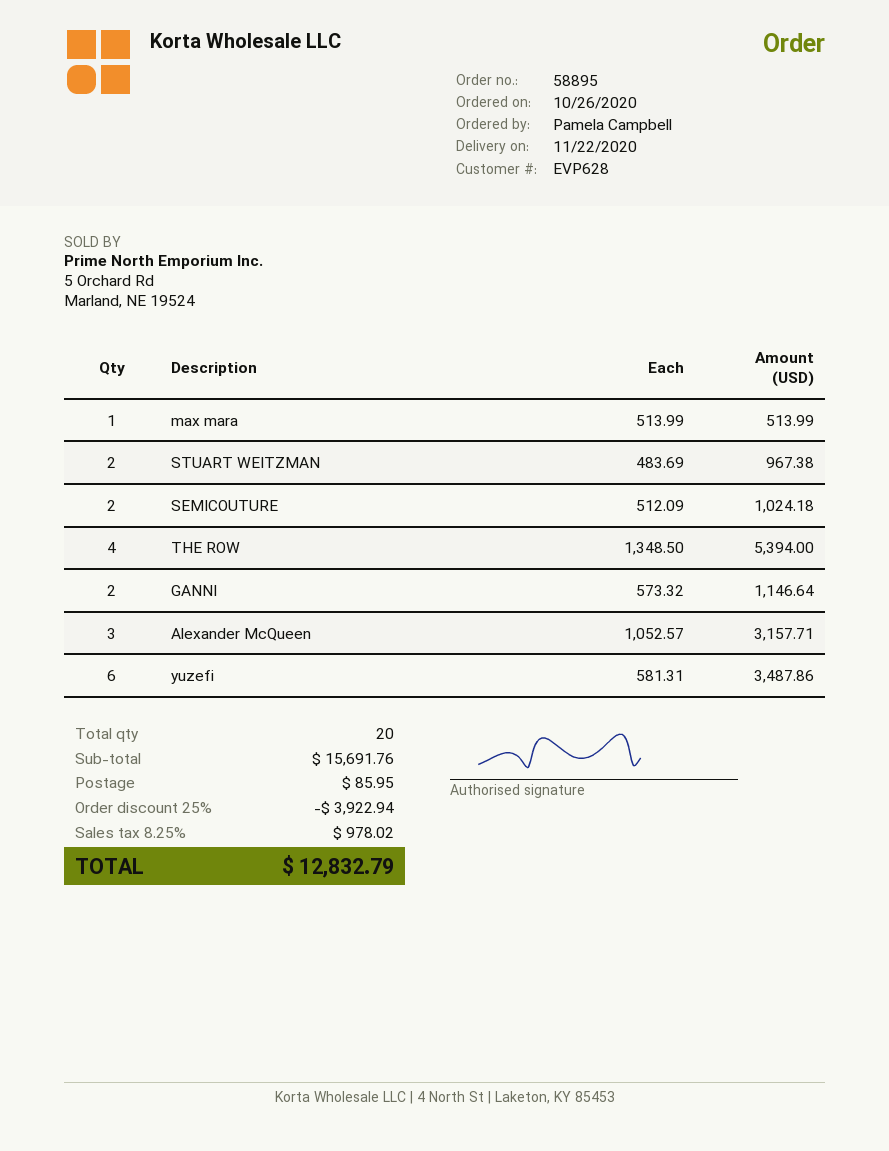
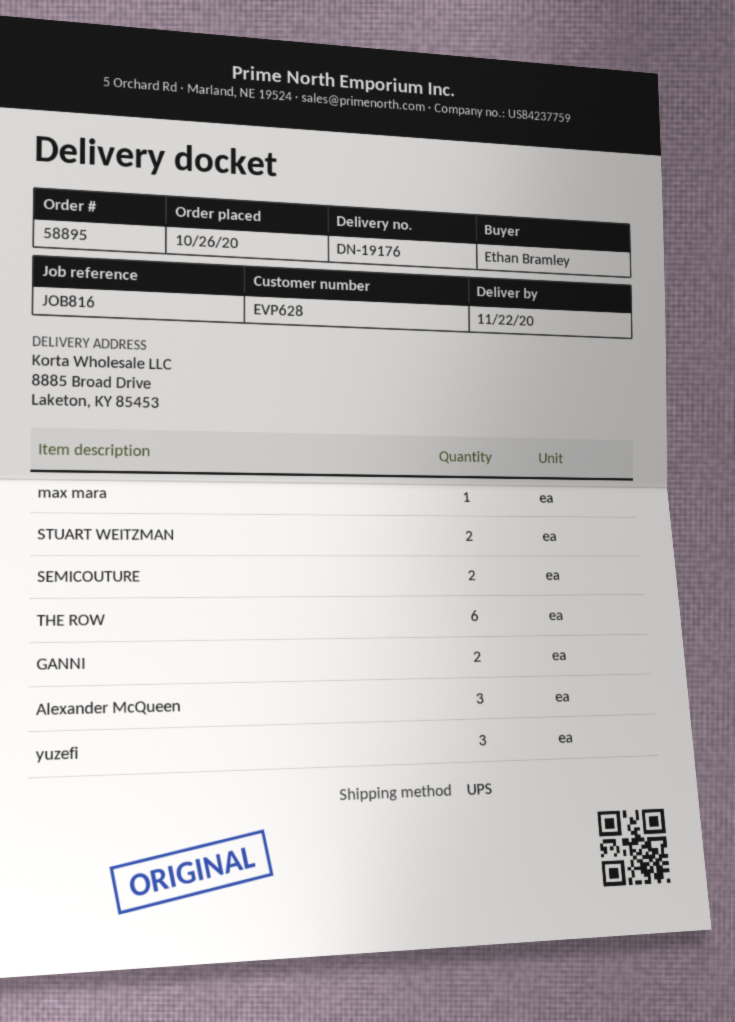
ordered by: Pamela Campbell -> Ethan Bramley
THE ROW: 4 -> 6
yuzefi: 6 -> 3

